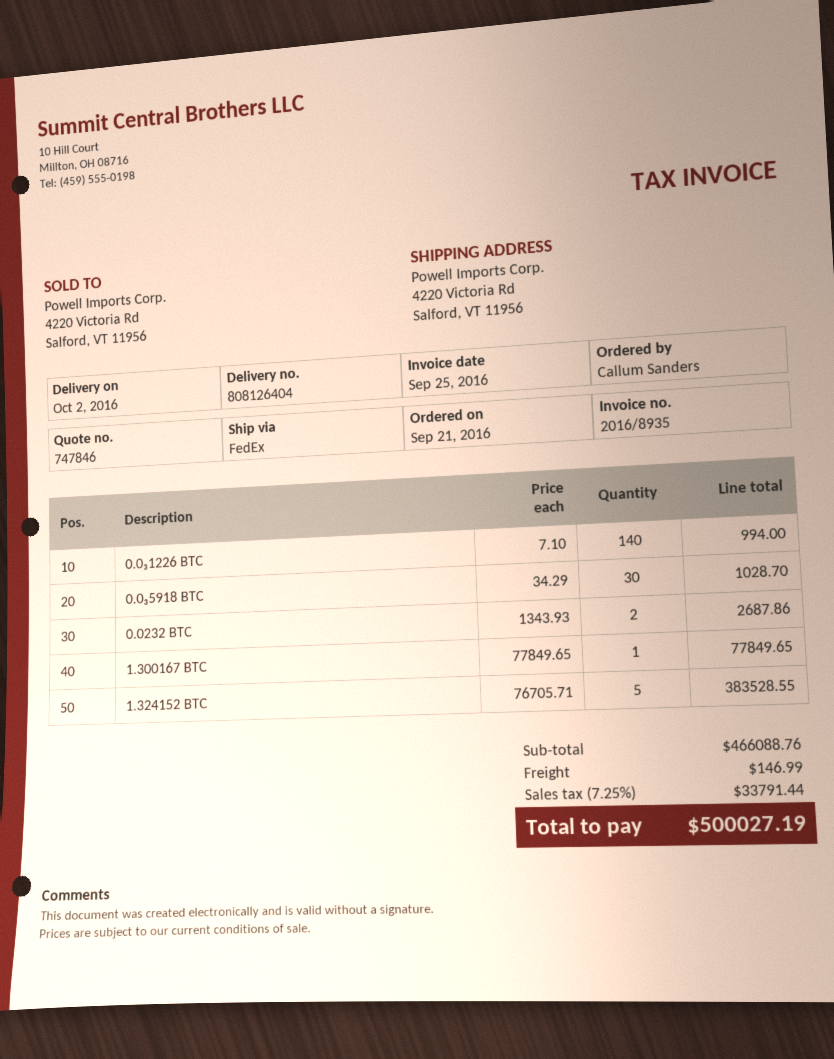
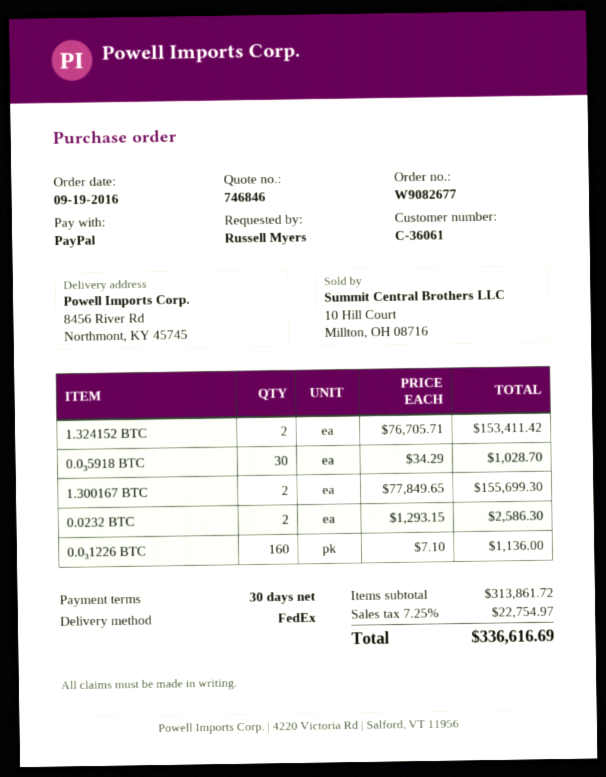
quote number: 747846 -> 746846
order date: 2016-09-21 -> 2016-09-19
ordered by: Callum Sanders -> Russell Myers
ship to: 4220 Victoria Rd, Salford, VT 11956 -> 8456 River Rd, Northmont, KY 45745
0.0₃1226 BTC: 140 x 7.10 = 994.00 -> 160 x 7.10 = 1136.00
0.0232 BTC: 2 x 1343.93 = 2687.86 -> 2 x 1293.15 = 2586.30
1.300167 BTC: 1 x 77849.65 = 77849.65 -> 2 x 77849.65 = 155699.30
1.324152 BTC: 5 x 76705.71 = 383528.55 -> 2 x 76705.71 = 153411.42
subtotal: 466088.76 -> 313861.72
shipping: 146.99 -> none
tax: 7.25% = 33791.44 -> 7.25% = 22754.97
total: 500027.19 -> 336616.69

